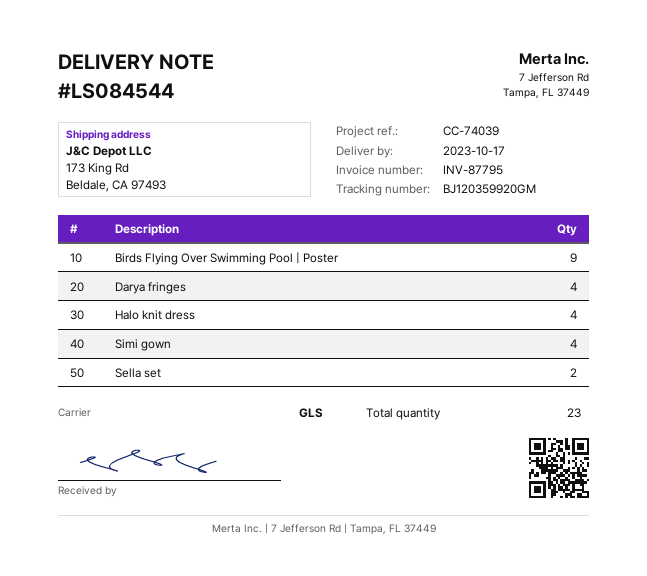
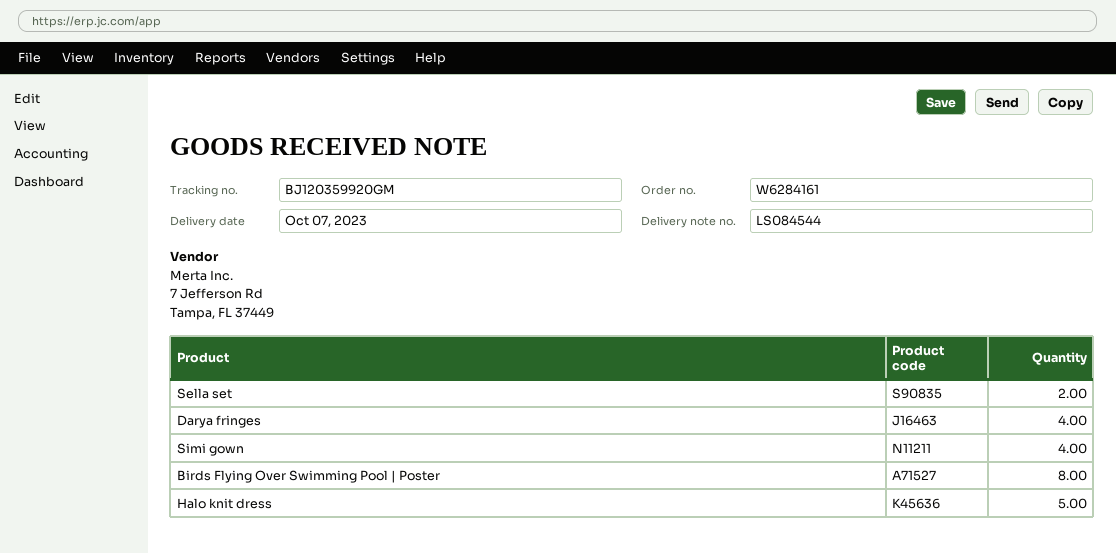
delivery date: 2023-10-17 -> 2023-10-07
Birds Flying Over Swimming Pool | Poster: 9 -> 8
Halo knit dress: 4 -> 5

